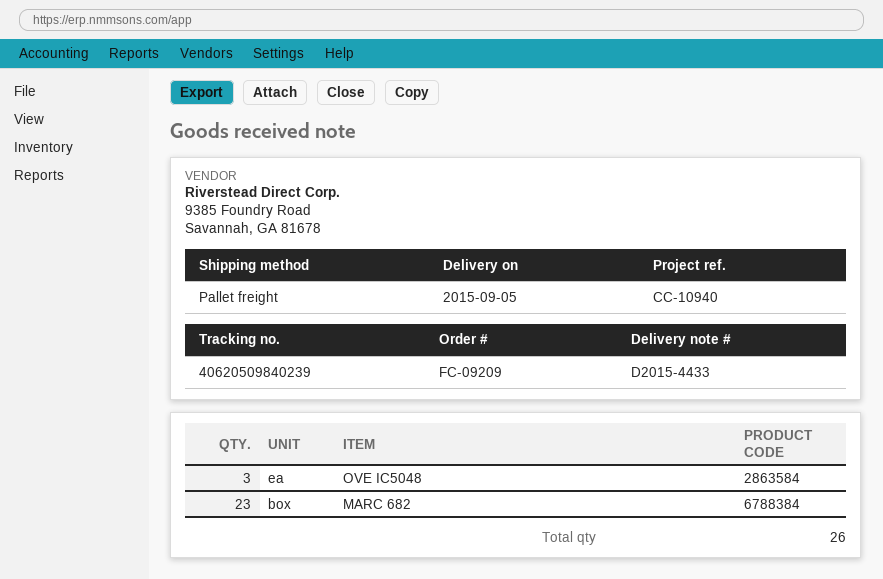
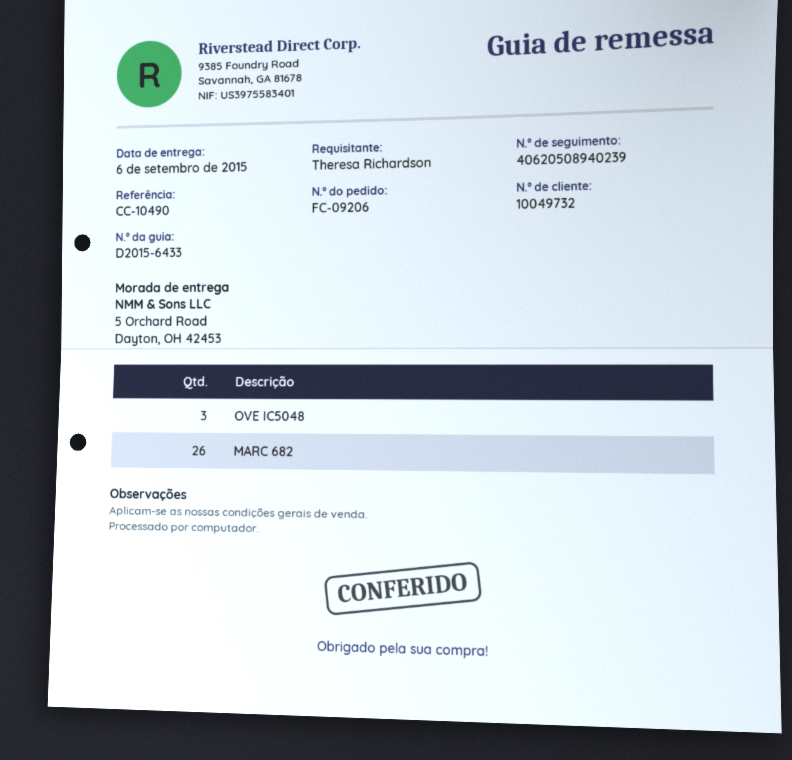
order number: FC-09209 -> FC-09206
delivery note number: D2015-4433 -> D2015-6433
delivery date: 2015-09-05 -> 2015-09-06
reference: CC-10940 -> CC-10490
tracking number: 40620509840239 -> 40620508940239
MARC 682: 23 -> 26

